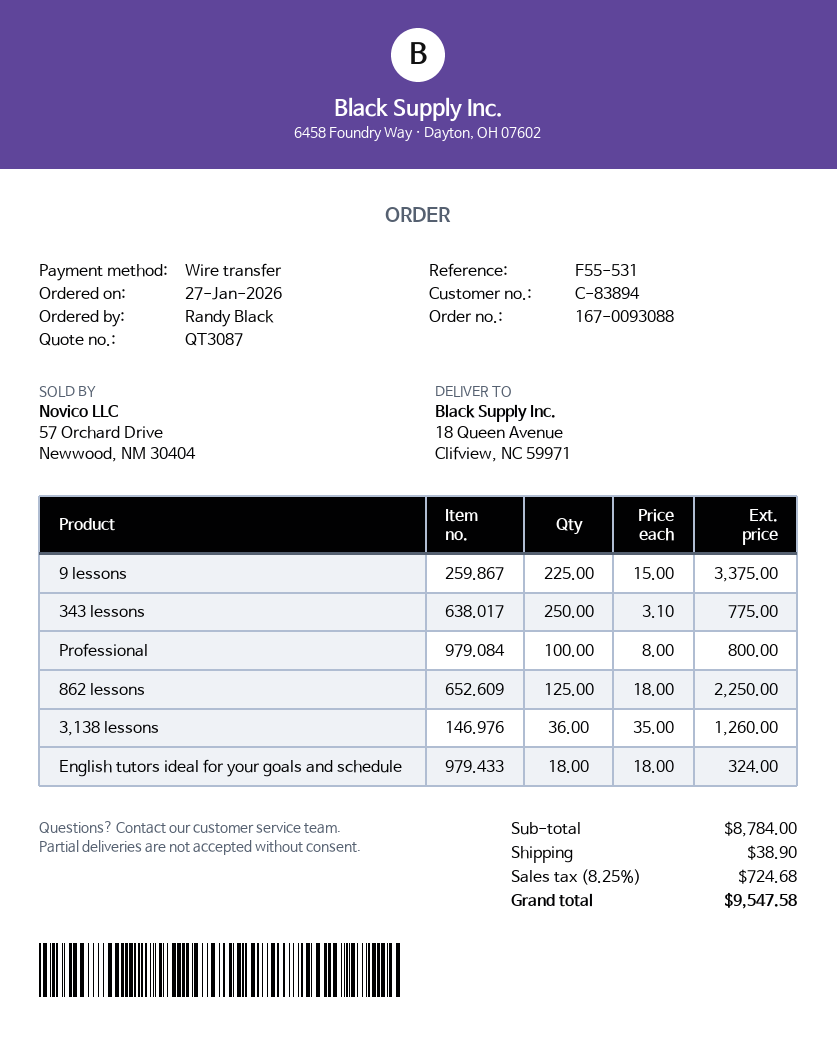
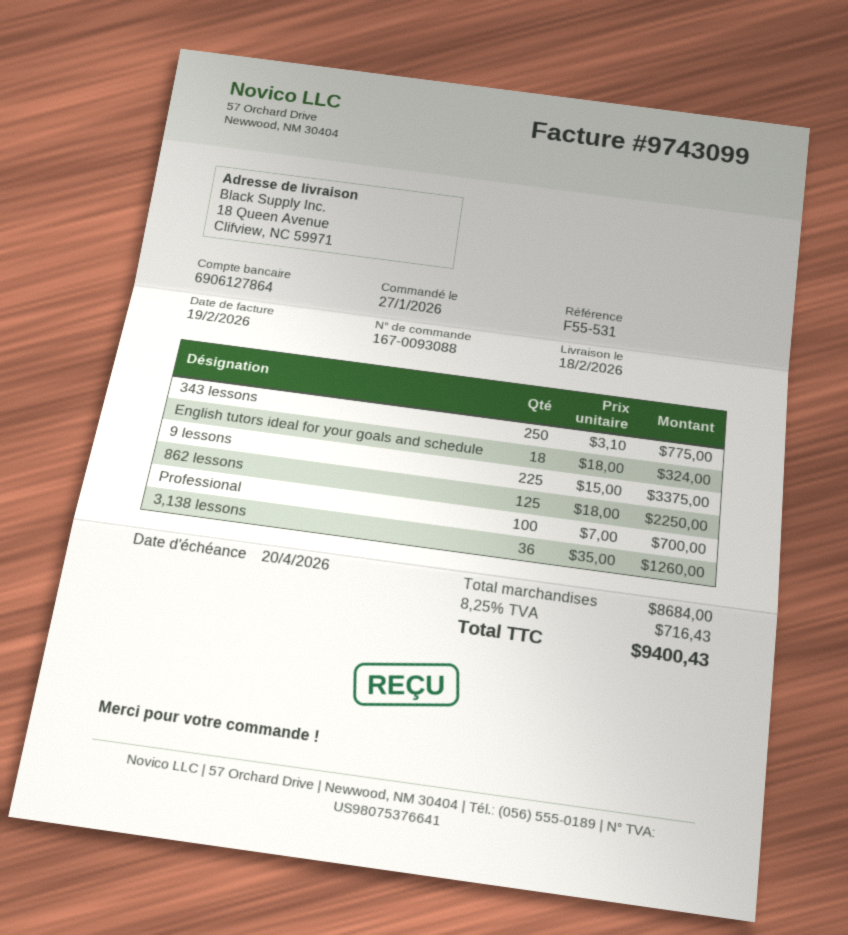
Professional: 100 x 8.00 = 800.00 -> 100 x 7.00 = 700.00
subtotal: 8784.00 -> 8684.00
shipping: 38.90 -> none
tax: 8.25% = 724.68 -> 8.25% = 716.43
total: 9547.58 -> 9400.43

